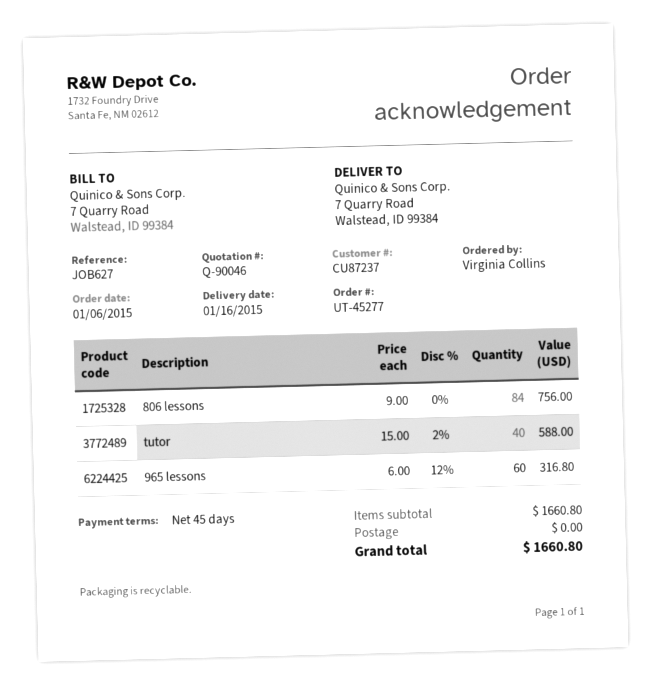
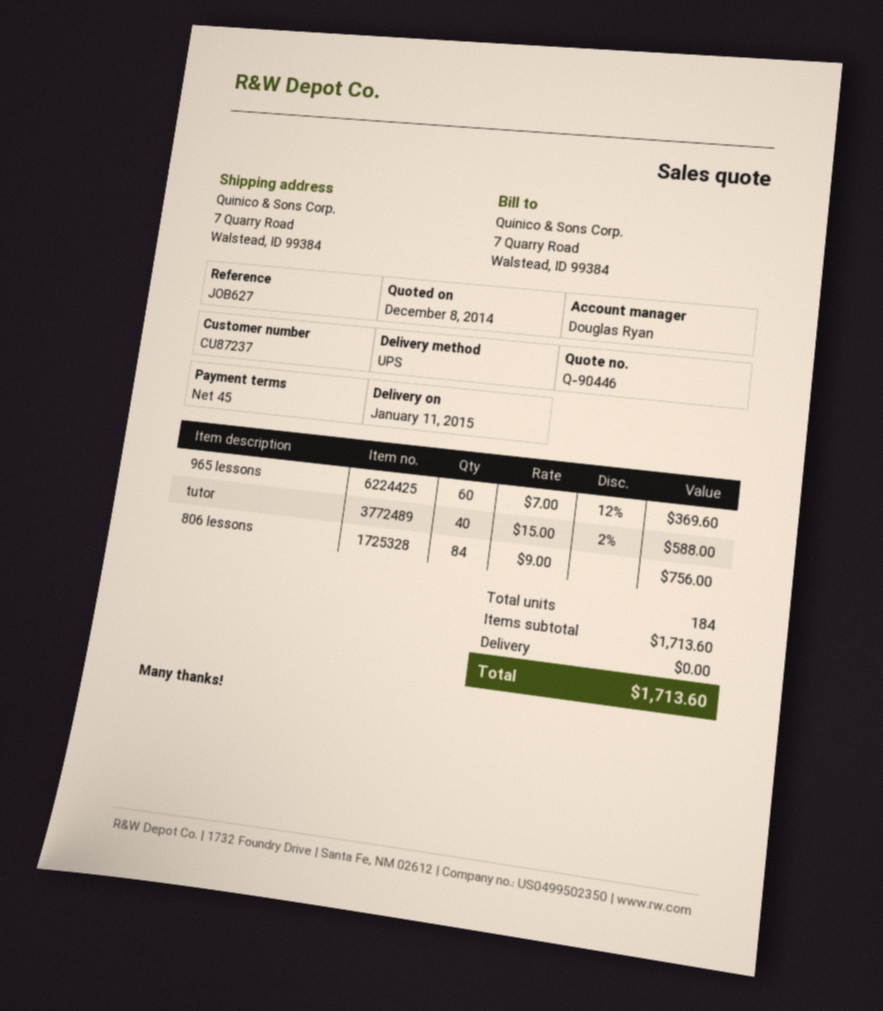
quote number: Q-90046 -> Q-90446
delivery date: 2015-01-16 -> 2015-01-11
965 lessons: 60 x 6.00 - 12% = 316.80 -> 60 x 7.00 - 12% = 369.60
subtotal: 1660.80 -> 1713.60
total: 1660.80 -> 1713.60

